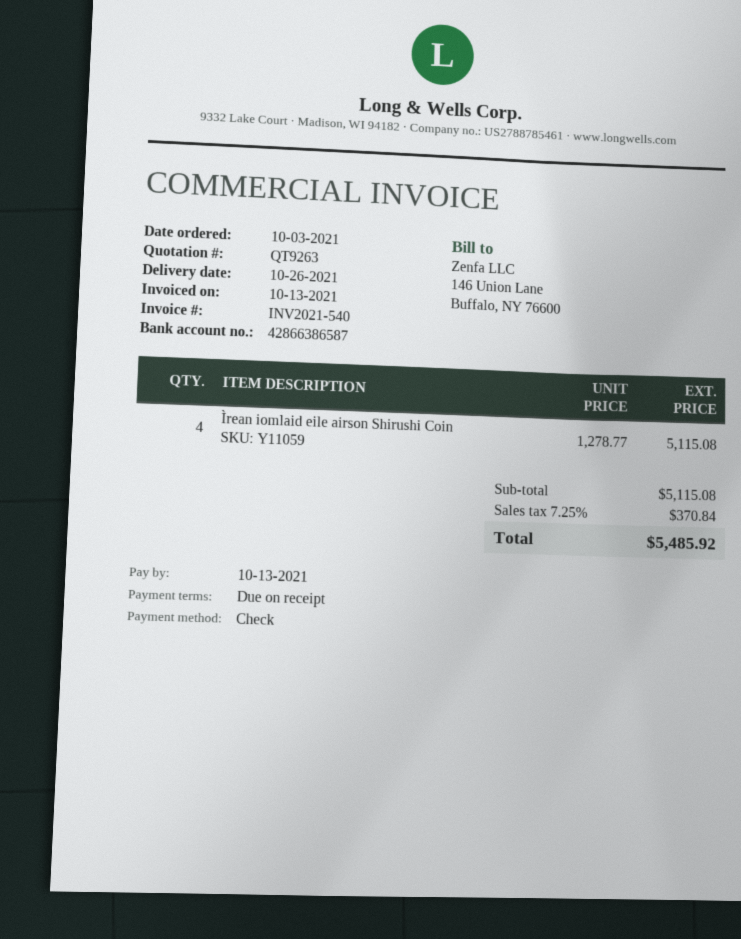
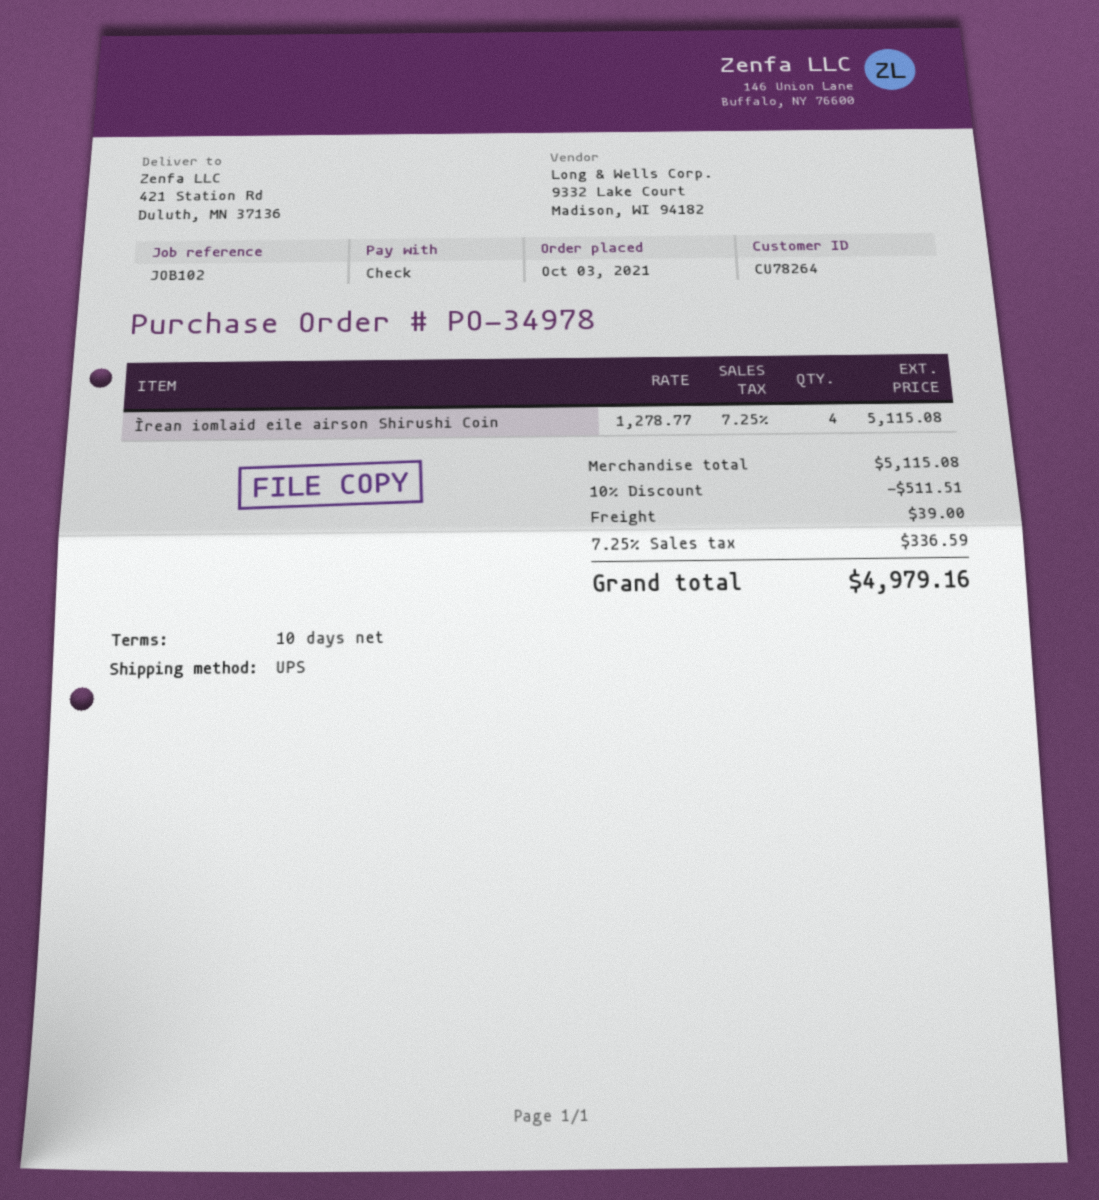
payment terms: on receipt -> 10 days
discount: none -> 10% = 511.51
shipping: none -> 39.00
tax: 7.25% = 370.84 -> 7.25% = 336.59
total: 5485.92 -> 4979.16

